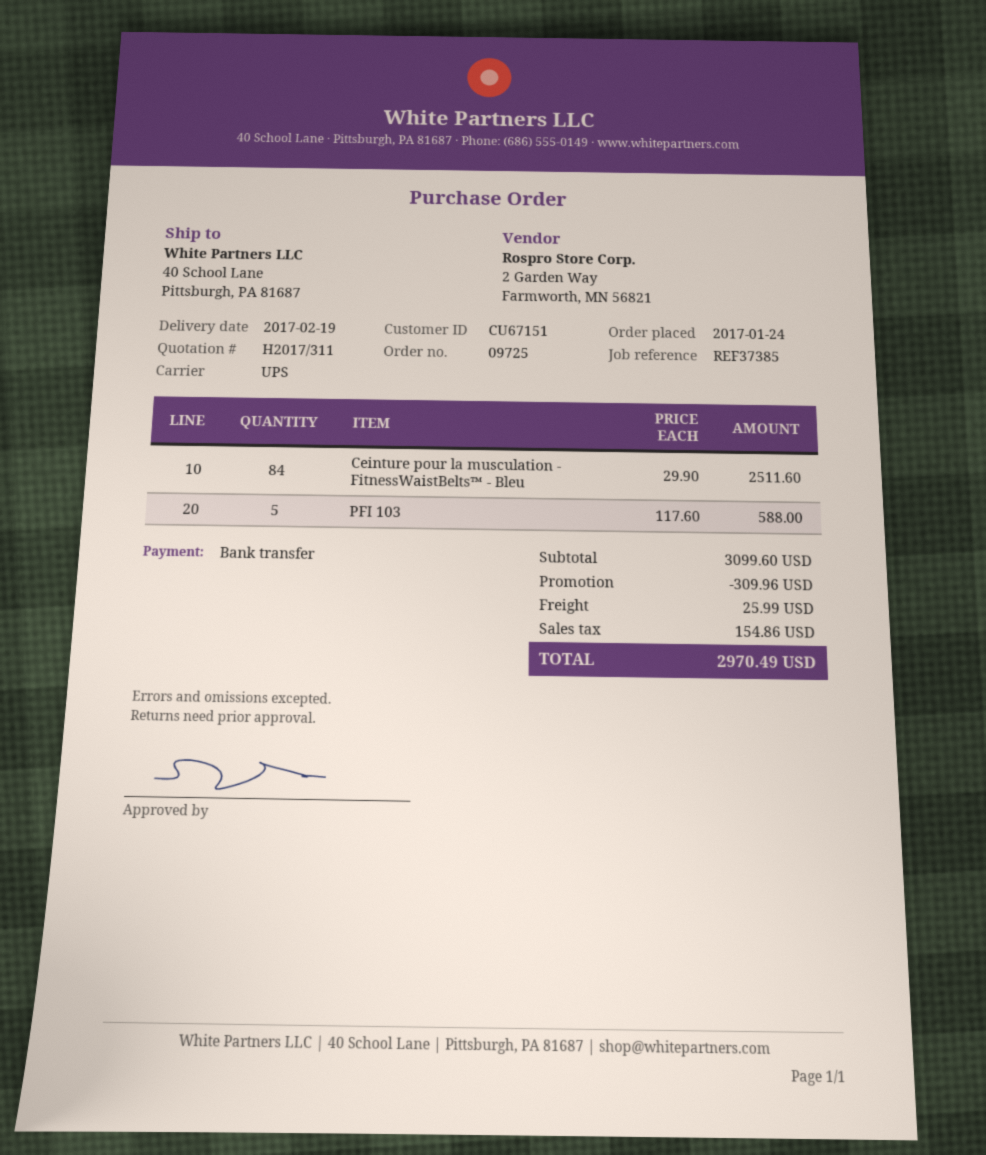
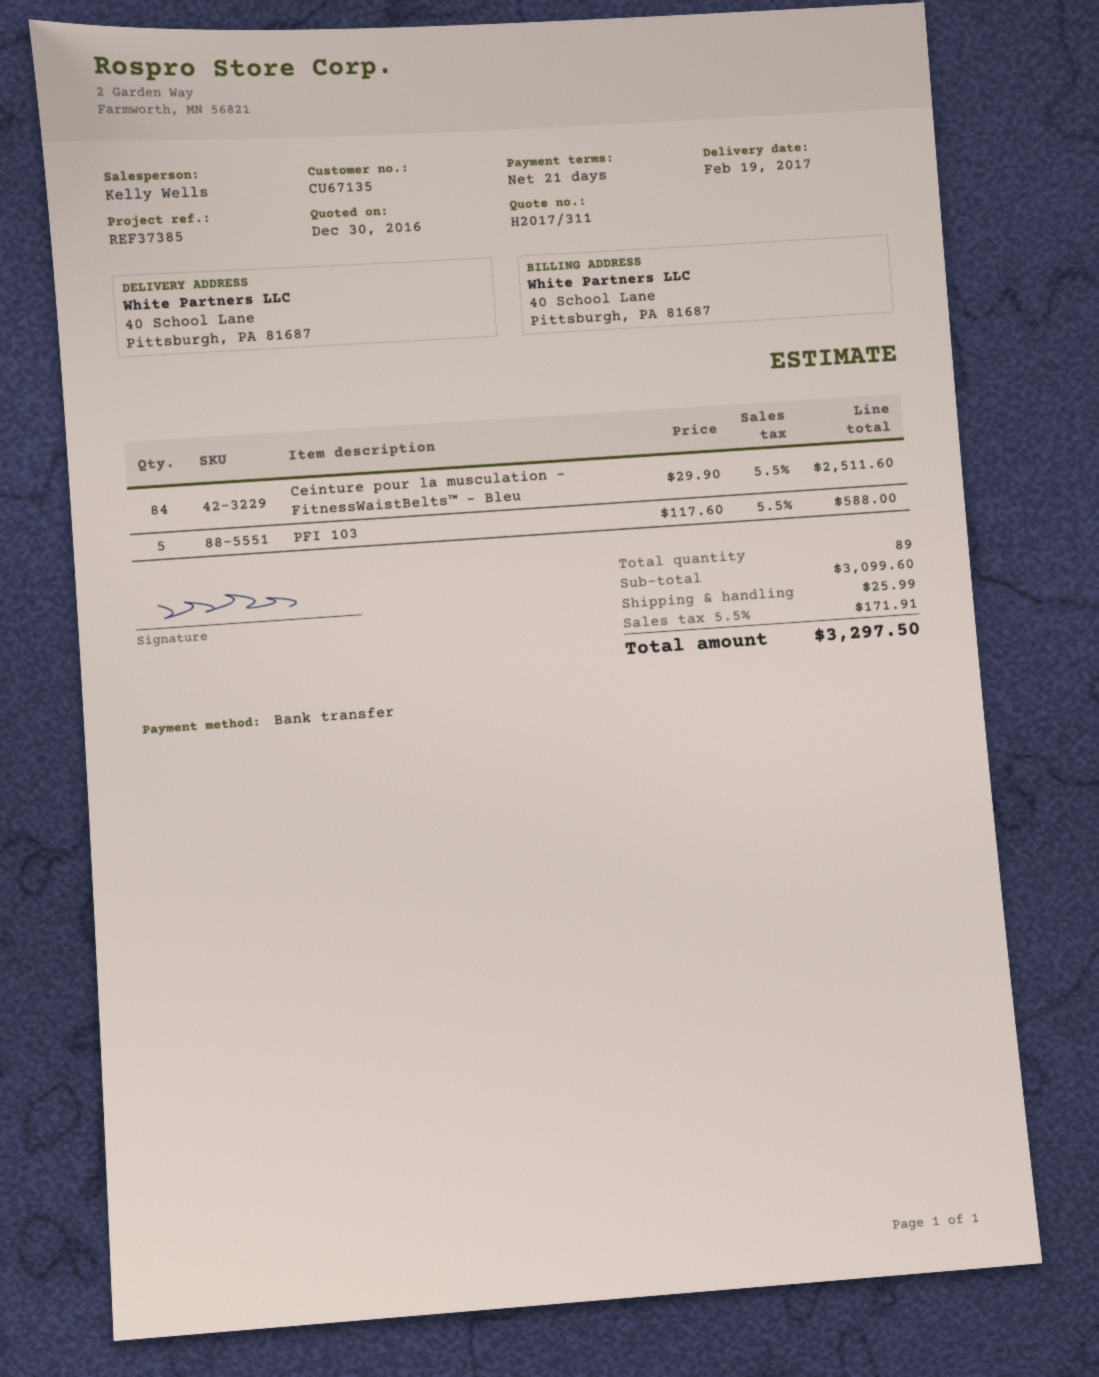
customer number: CU67151 -> CU67135
discount: 309.96 -> none
tax: 154.86 -> 171.91
total: 2970.49 -> 3297.50

